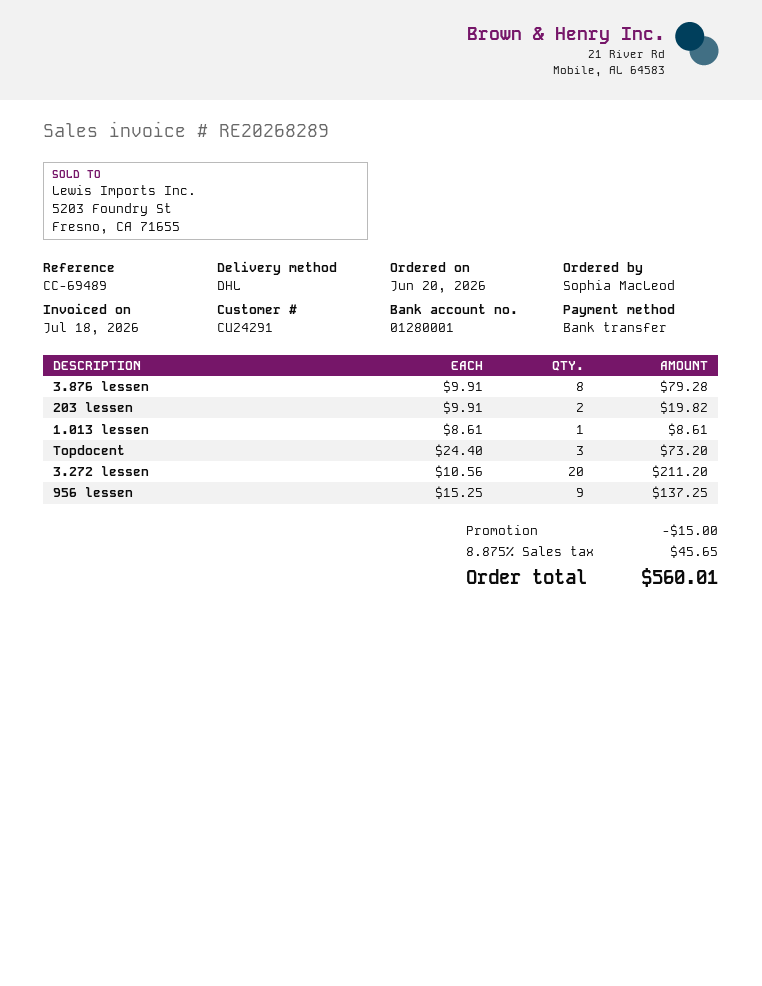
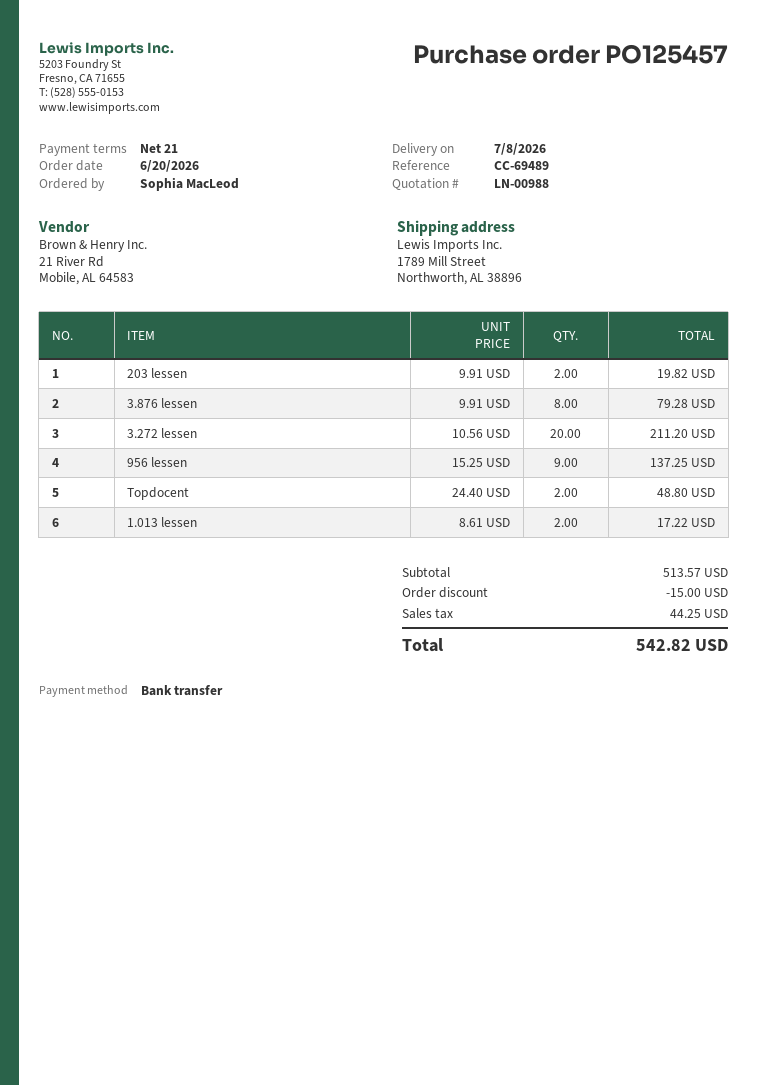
1.013 lessen: 1 x 8.61 = 8.61 -> 2 x 8.61 = 17.22
Topdocent: 3 x 24.40 = 73.20 -> 2 x 24.40 = 48.80
tax: 45.65 -> 44.25
total: 560.01 -> 542.82

